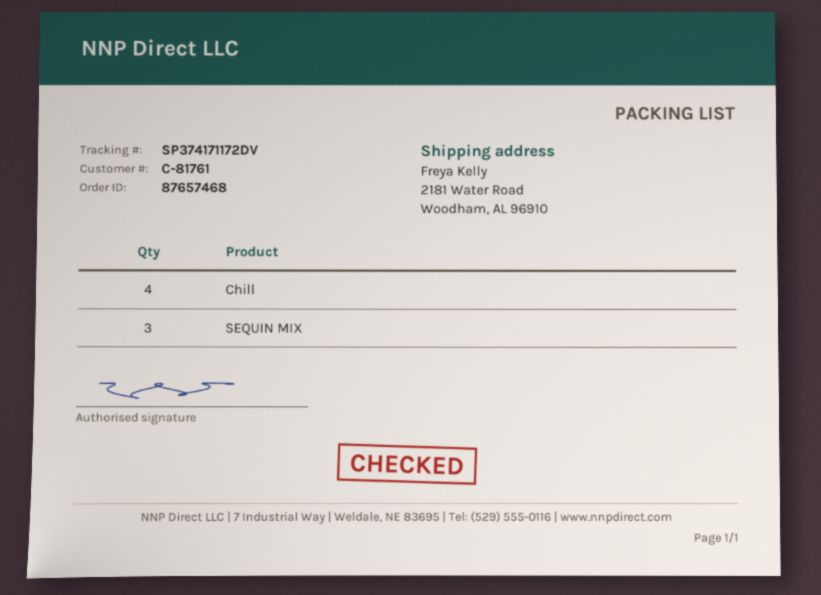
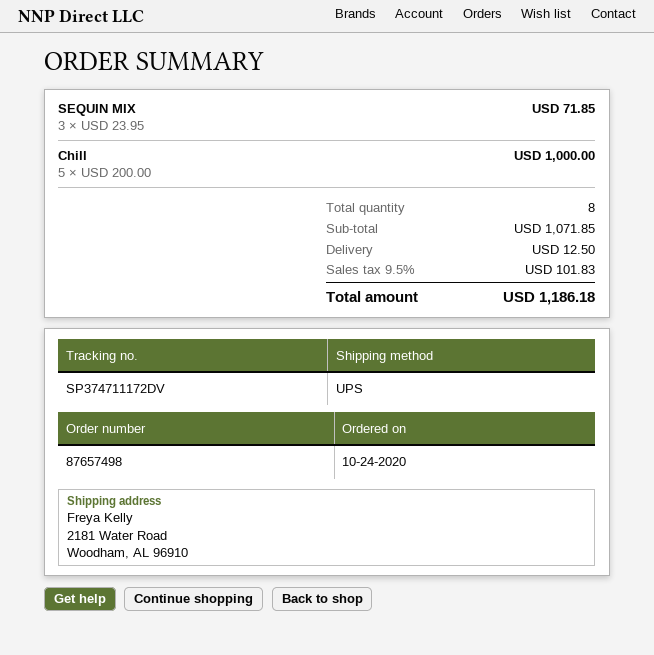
order number: 87657468 -> 87657498
tracking number: SP374171172DV -> SP374711172DV
Chill: 4 -> 5

